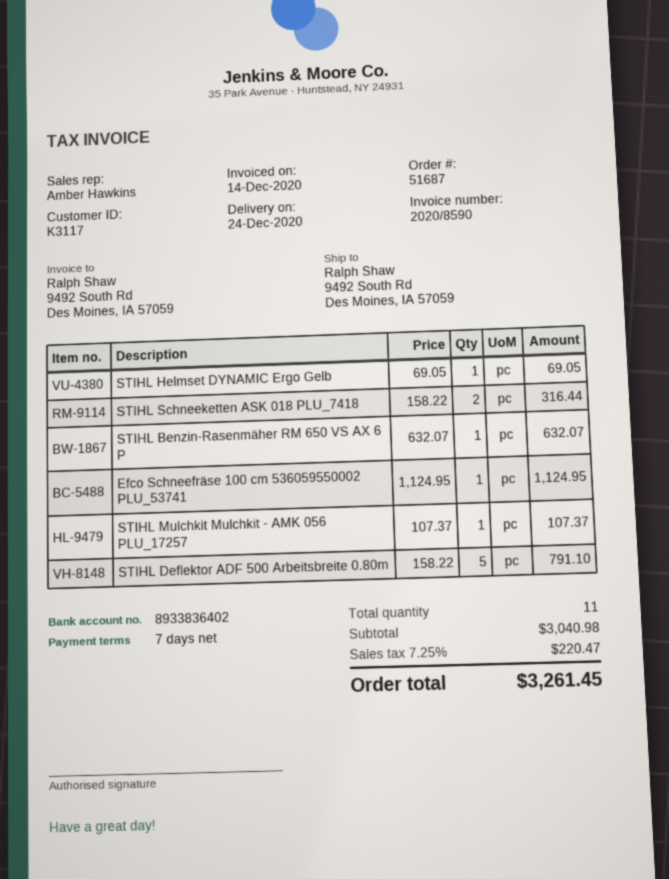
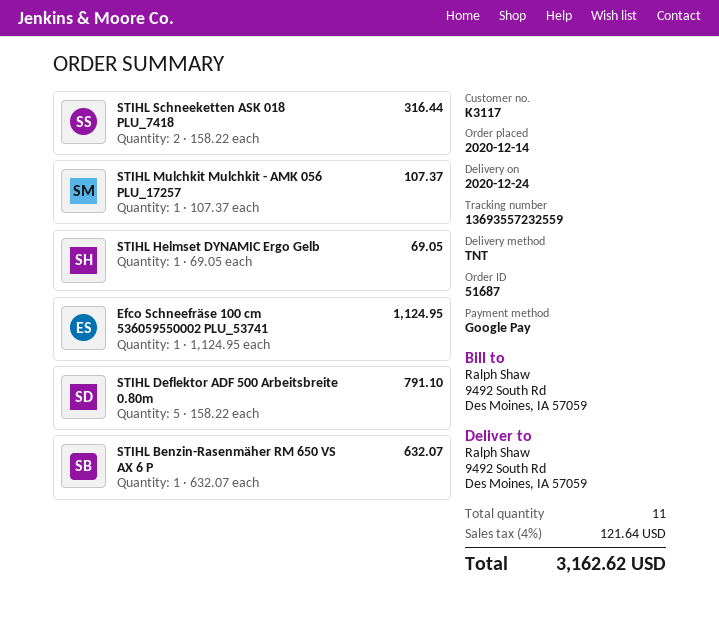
tax: 7.25% = 220.47 -> 4% = 121.64
total: 3261.45 -> 3162.62

